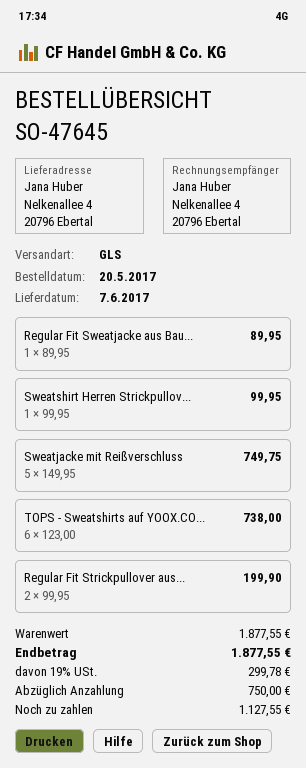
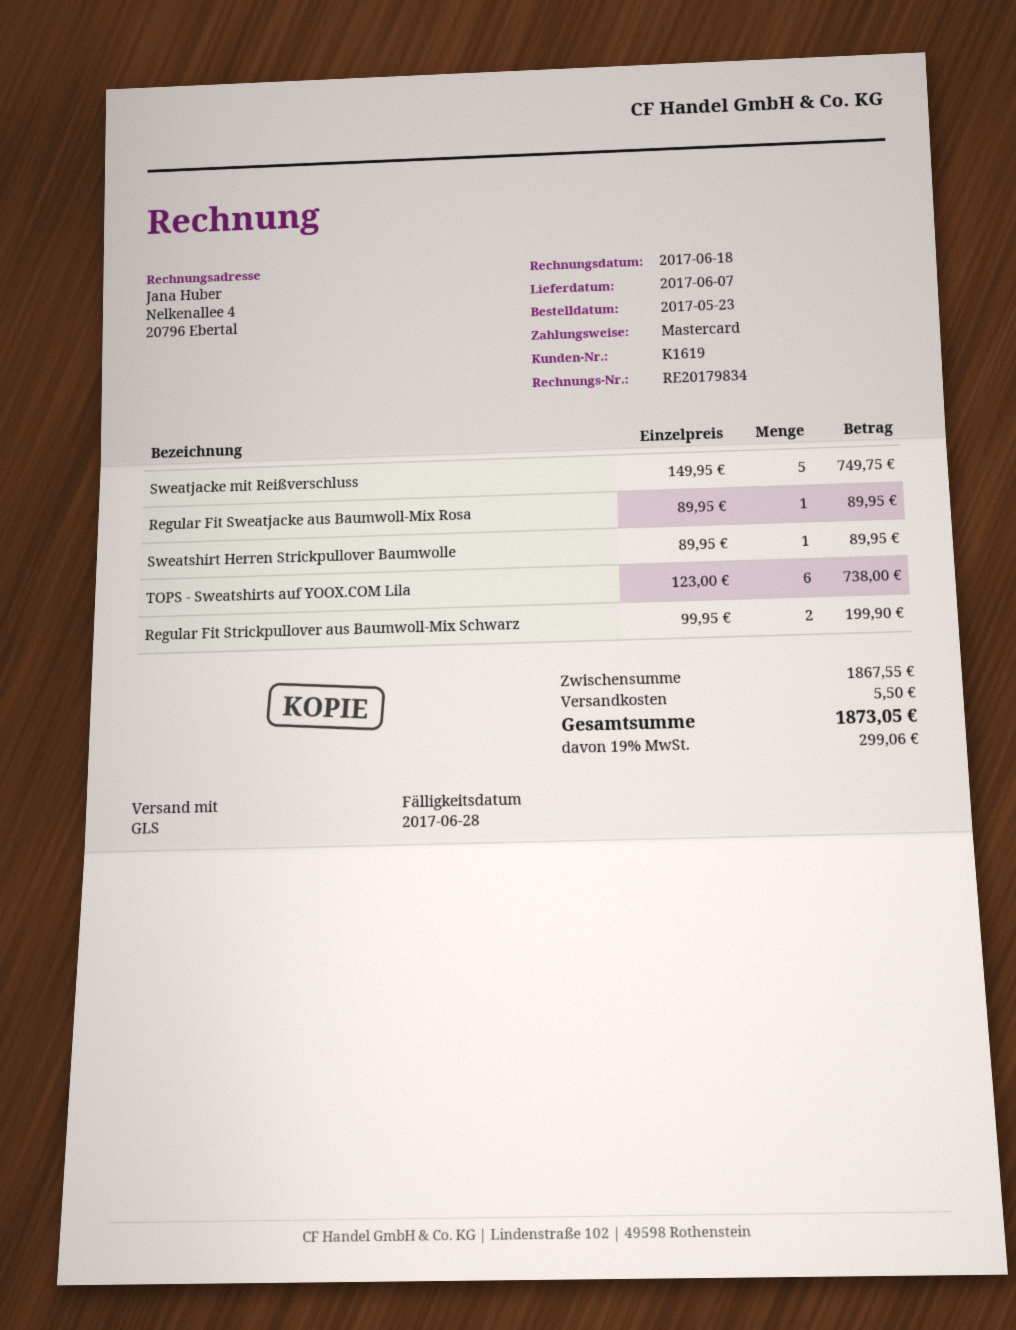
order date: 2017-05-20 -> 2017-05-23
Sweatshirt Herren Strickpullov...: 1 x 99.95 = 99.95 -> 1 x 89.95 = 89.95
subtotal: 1877.55 -> 1867.55
shipping: none -> 5.50
tax: 19% = 299.78 -> 19% = 299.06
total: 1877.55 -> 1873.05

